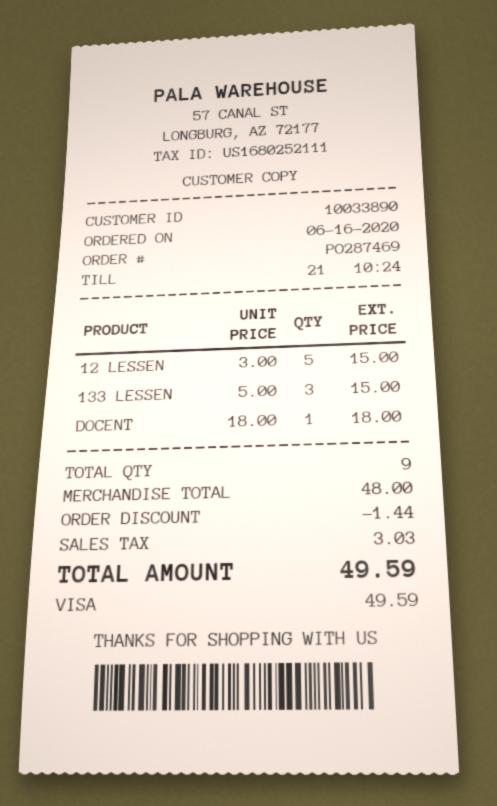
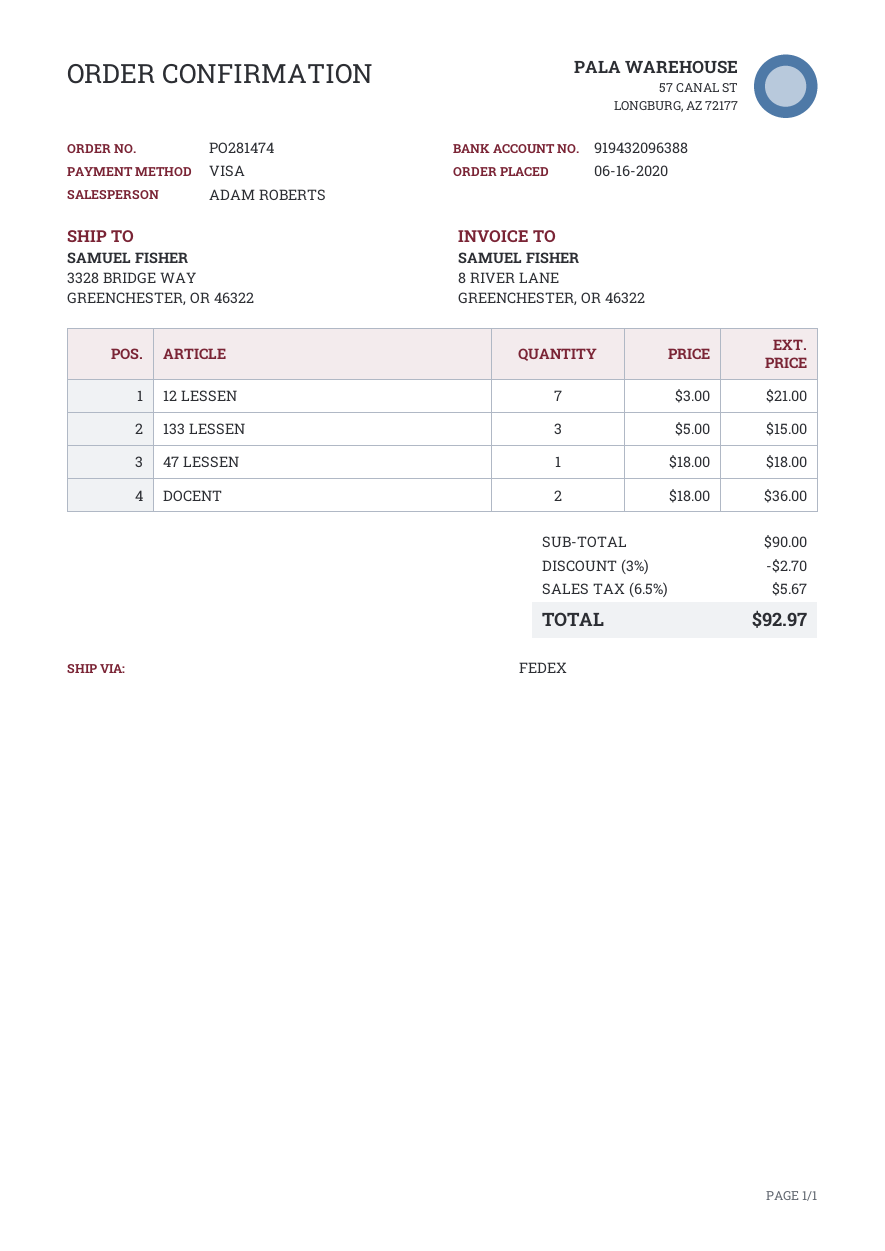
order number: PO287469 -> PO281474
12 LESSEN: 5 x 3.00 = 15.00 -> 7 x 3.00 = 21.00
DOCENT: 1 x 18.00 = 18.00 -> 2 x 18.00 = 36.00
47 LESSEN: none -> 1 x 18.00 = 18.00
subtotal: 48.00 -> 90.00
discount: 1.44 -> 2.70
tax: 3.03 -> 5.67
total: 49.59 -> 92.97

